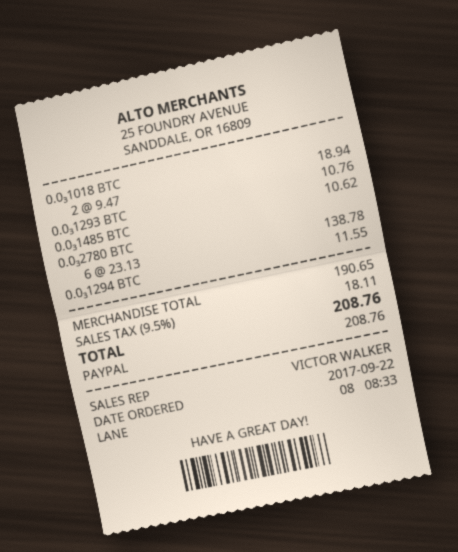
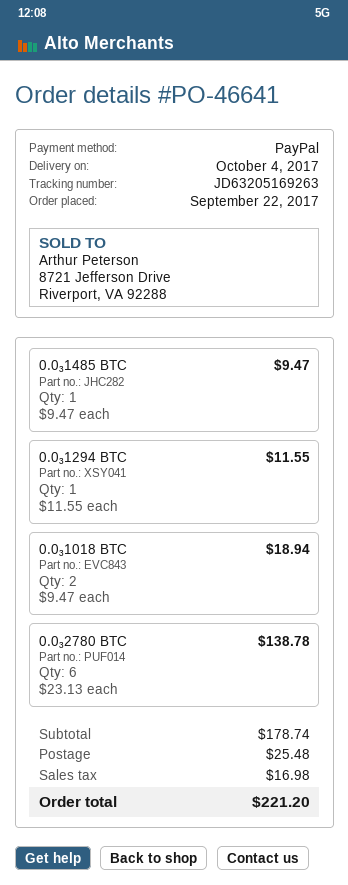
0.0₃1293 BTC: 1 x 10.76 = 10.76 -> none
0.0₃1485 BTC: 1 x 10.62 = 10.62 -> 1 x 9.47 = 9.47
subtotal: 190.65 -> 178.74
shipping: none -> 25.48
tax: 18.11 -> 16.98
total: 208.76 -> 221.20

